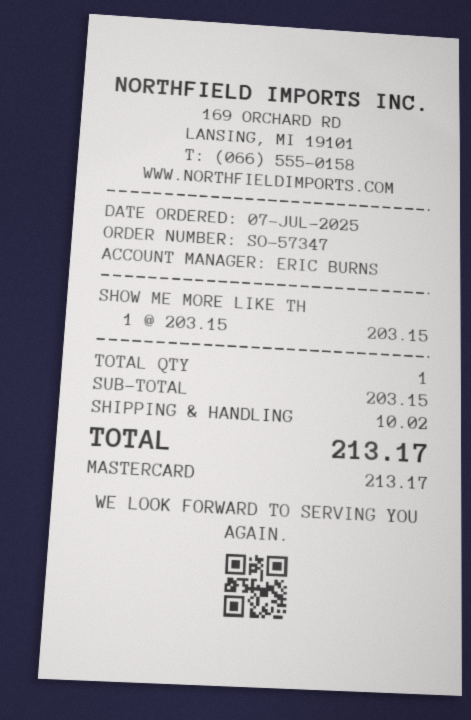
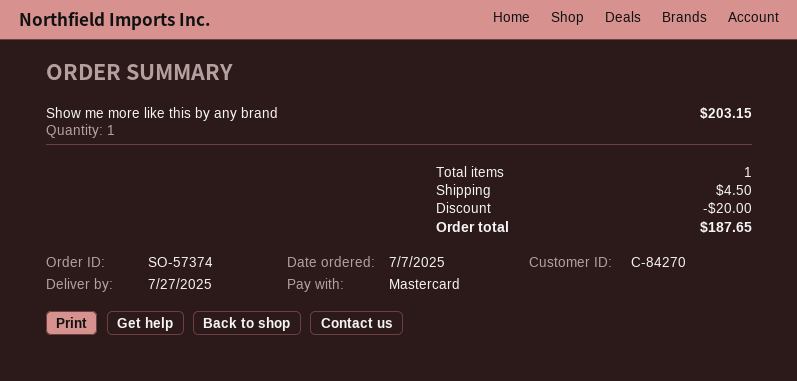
order number: SO-57347 -> SO-57374
discount: none -> 20.00
shipping: 10.02 -> 4.50
total: 213.17 -> 187.65

